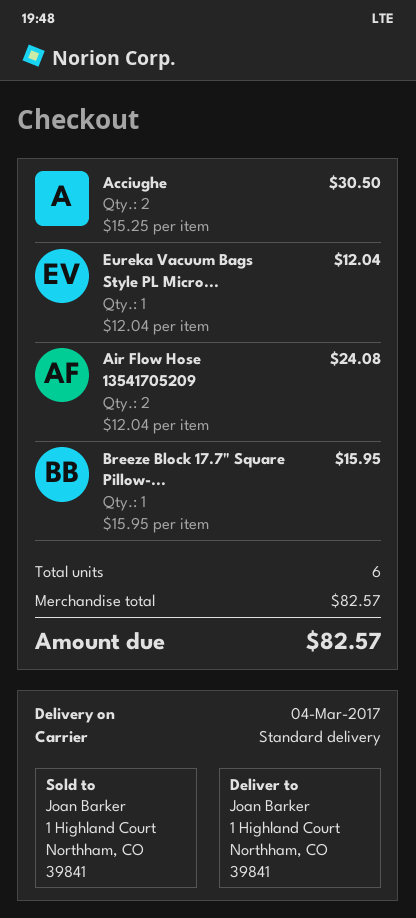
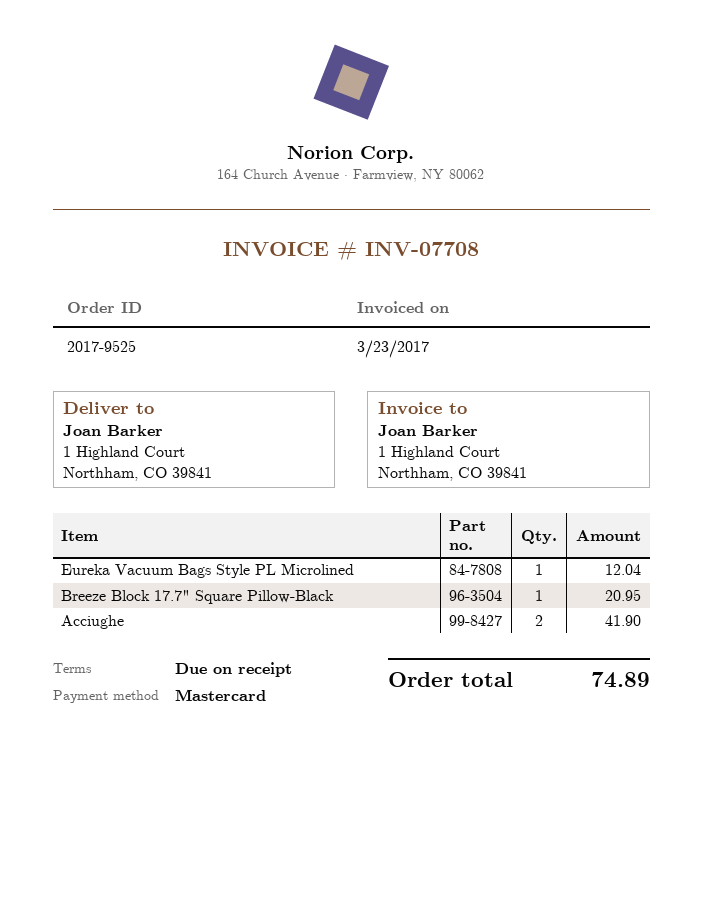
Acciughe: 2 for 30.50 -> 2 for 41.90
Air Flow Hose 13541705209: 2 for 24.08 -> none
Breeze Block 17.7" Square Pillow-...: 1 for 15.95 -> 1 for 20.95
total: 82.57 -> 74.89

